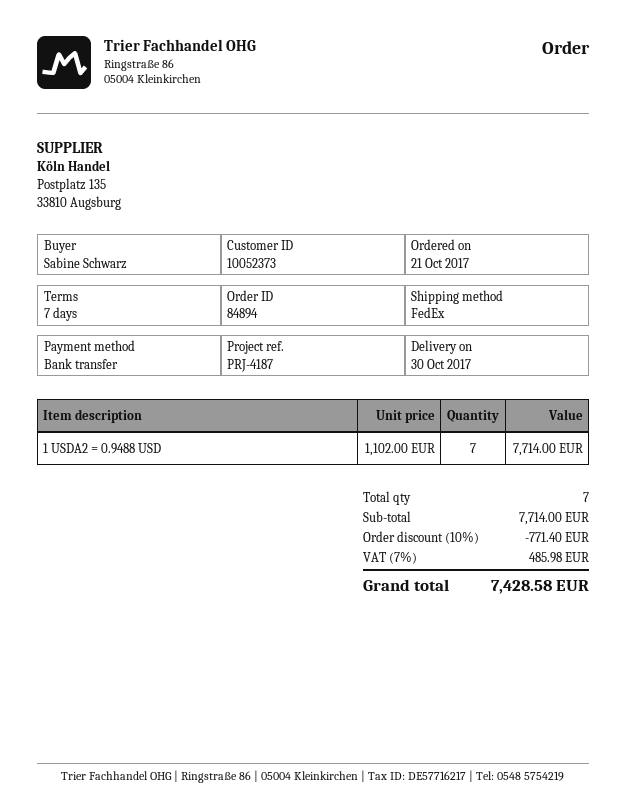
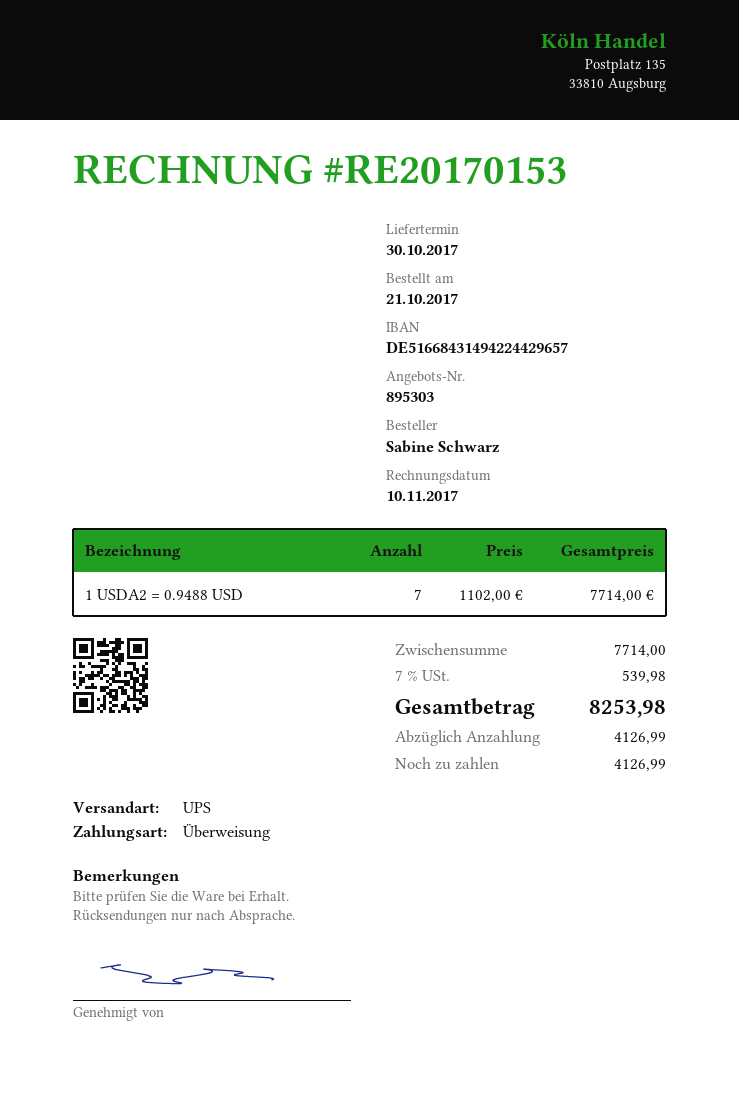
shipping method: FedEx -> UPS
discount: 10% = 771.40 -> none
tax: 7% = 485.98 -> 7% = 539.98
total: 7428.58 -> 8253.98

